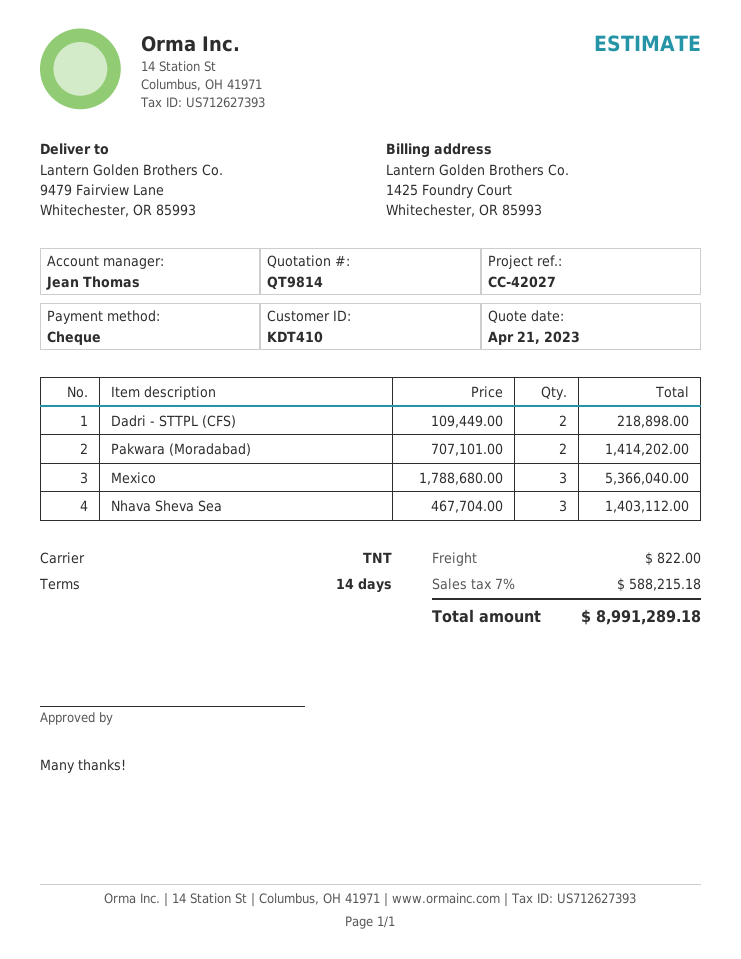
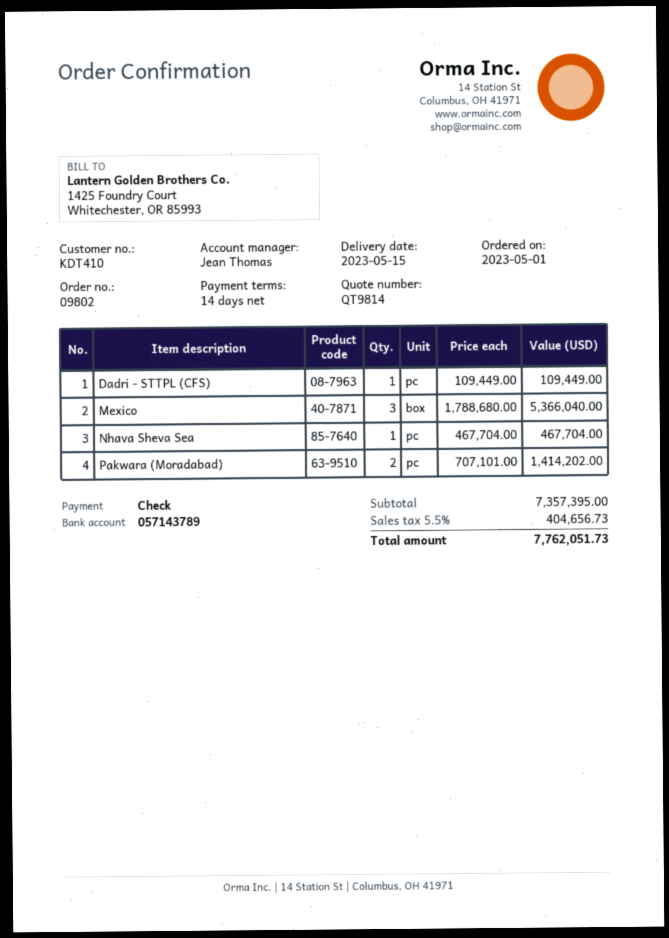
Dadri - STTPL (CFS): 2 x 109449.00 = 218898.00 -> 1 x 109449.00 = 109449.00
Nhava Sheva Sea: 3 x 467704.00 = 1403112.00 -> 1 x 467704.00 = 467704.00
shipping: 822.00 -> none
tax: 7% = 588215.18 -> 5.5% = 404656.73
total: 8991289.18 -> 7762051.73

